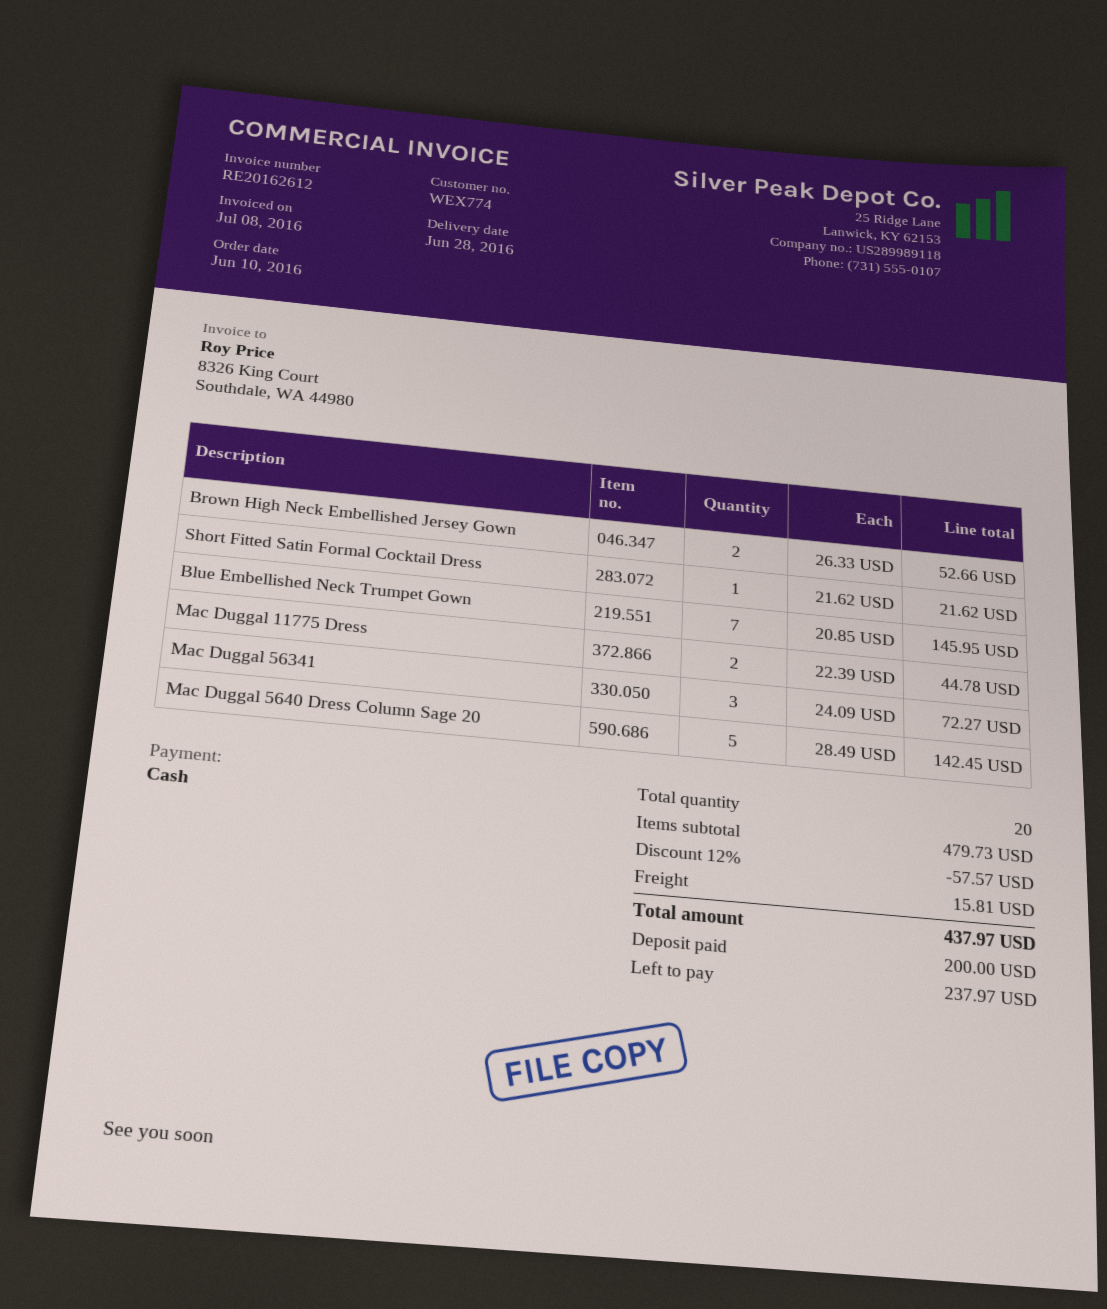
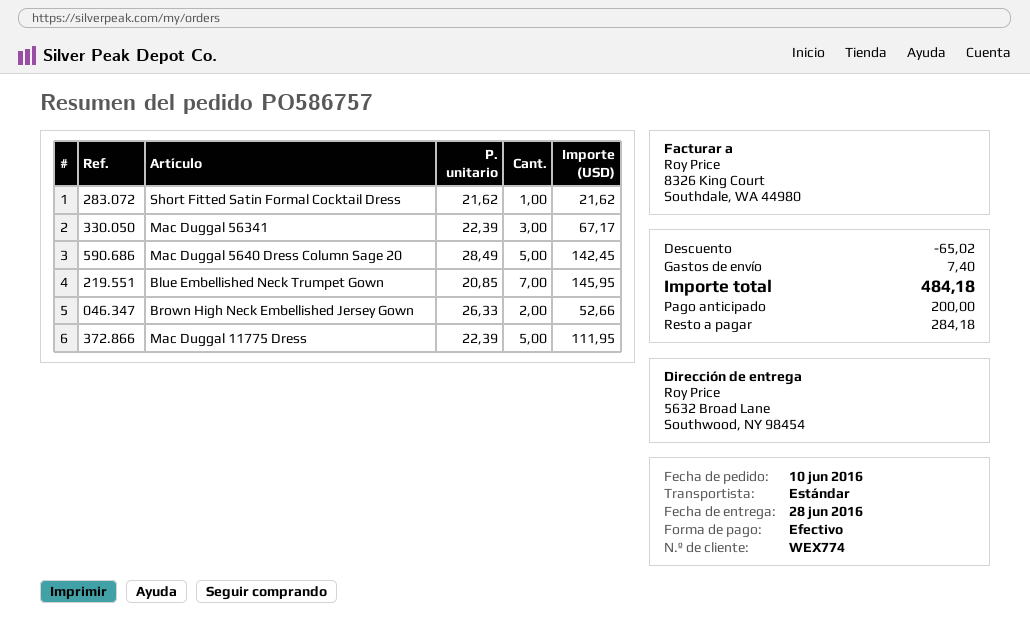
Mac Duggal 11775 Dress: 2 x 22.39 = 44.78 -> 5 x 22.39 = 111.95
Mac Duggal 56341: 3 x 24.09 = 72.27 -> 3 x 22.39 = 67.17
discount: 57.57 -> 65.02
shipping: 15.81 -> 7.40
total: 437.97 -> 484.18
balance: 237.97 -> 284.18

